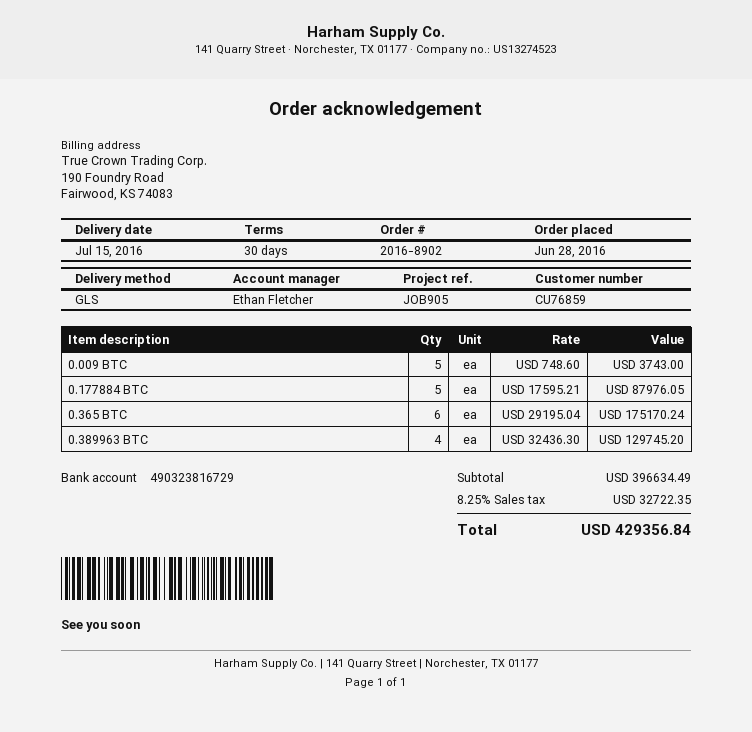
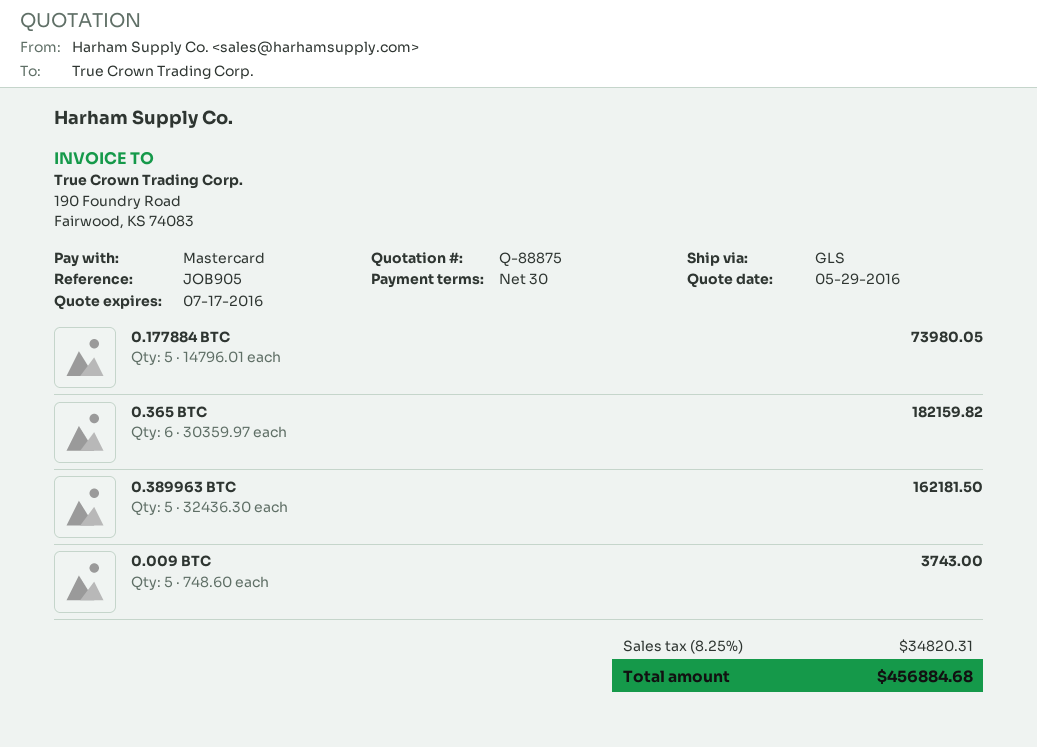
0.177884 BTC: 5 x 17595.21 = 87976.05 -> 5 x 14796.01 = 73980.05
0.365 BTC: 6 x 29195.04 = 175170.24 -> 6 x 30359.97 = 182159.82
0.389963 BTC: 4 x 32436.30 = 129745.20 -> 5 x 32436.30 = 162181.50
tax: 8.25% = 32722.35 -> 8.25% = 34820.31
total: 429356.84 -> 456884.68

